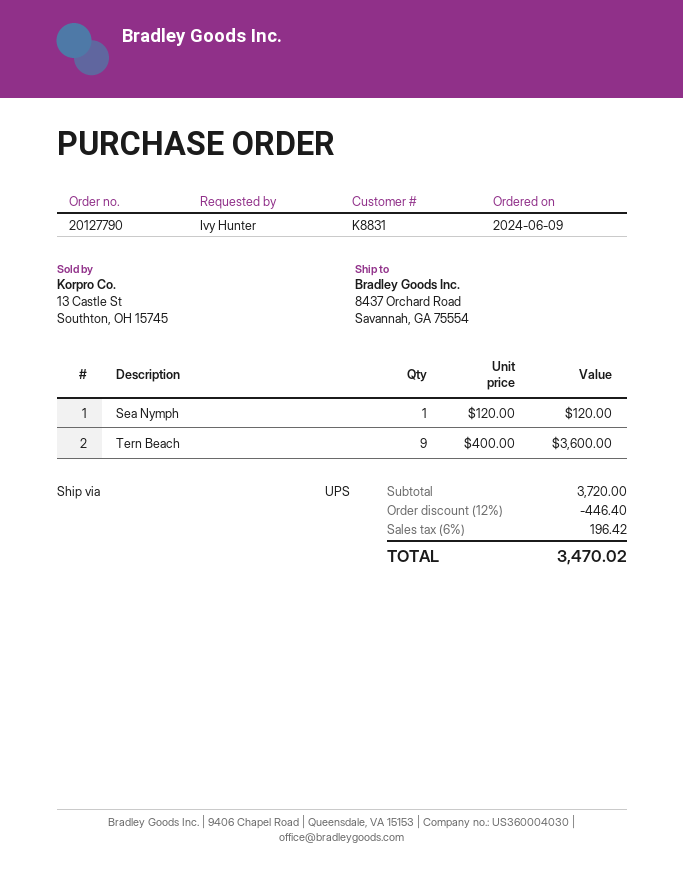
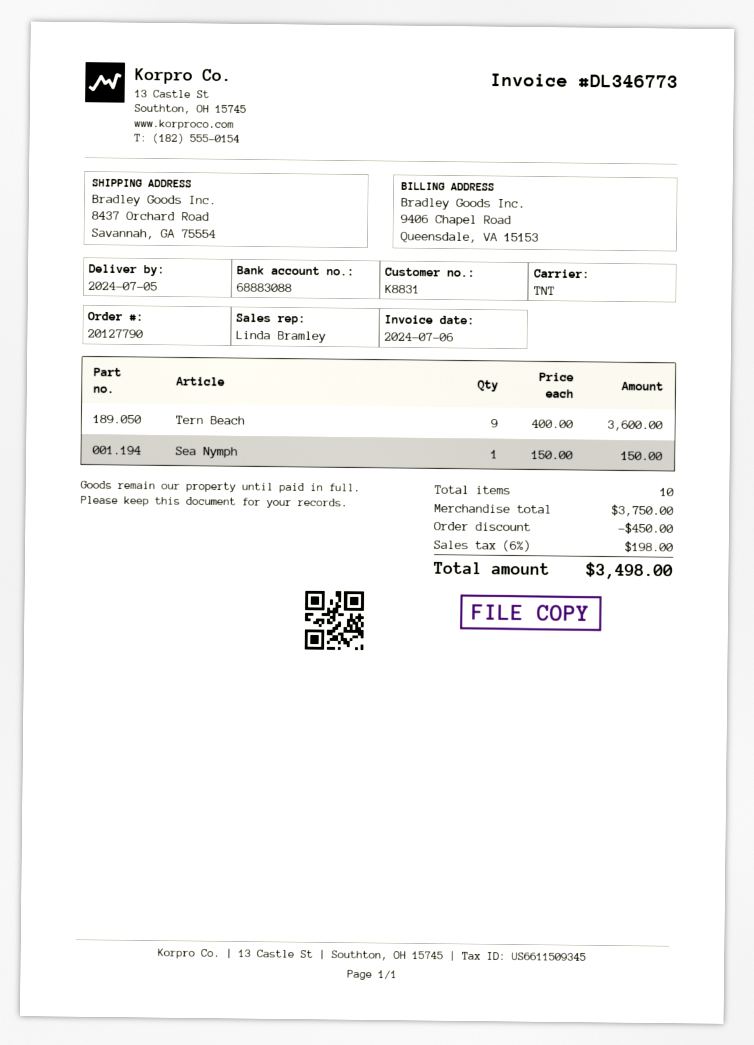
shipping method: UPS -> TNT
Sea Nymph: 1 x 120.00 = 120.00 -> 1 x 150.00 = 150.00
subtotal: 3720.00 -> 3750.00
discount: 446.40 -> 450.00
tax: 6% = 196.42 -> 6% = 198.00
total: 3470.02 -> 3498.00

